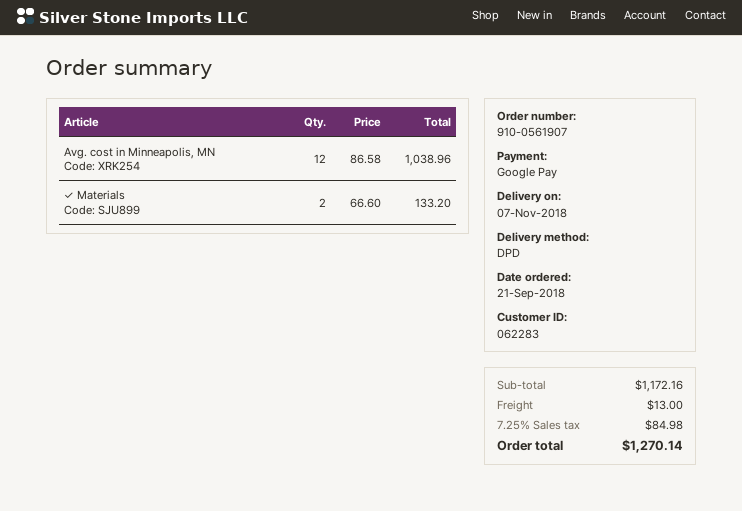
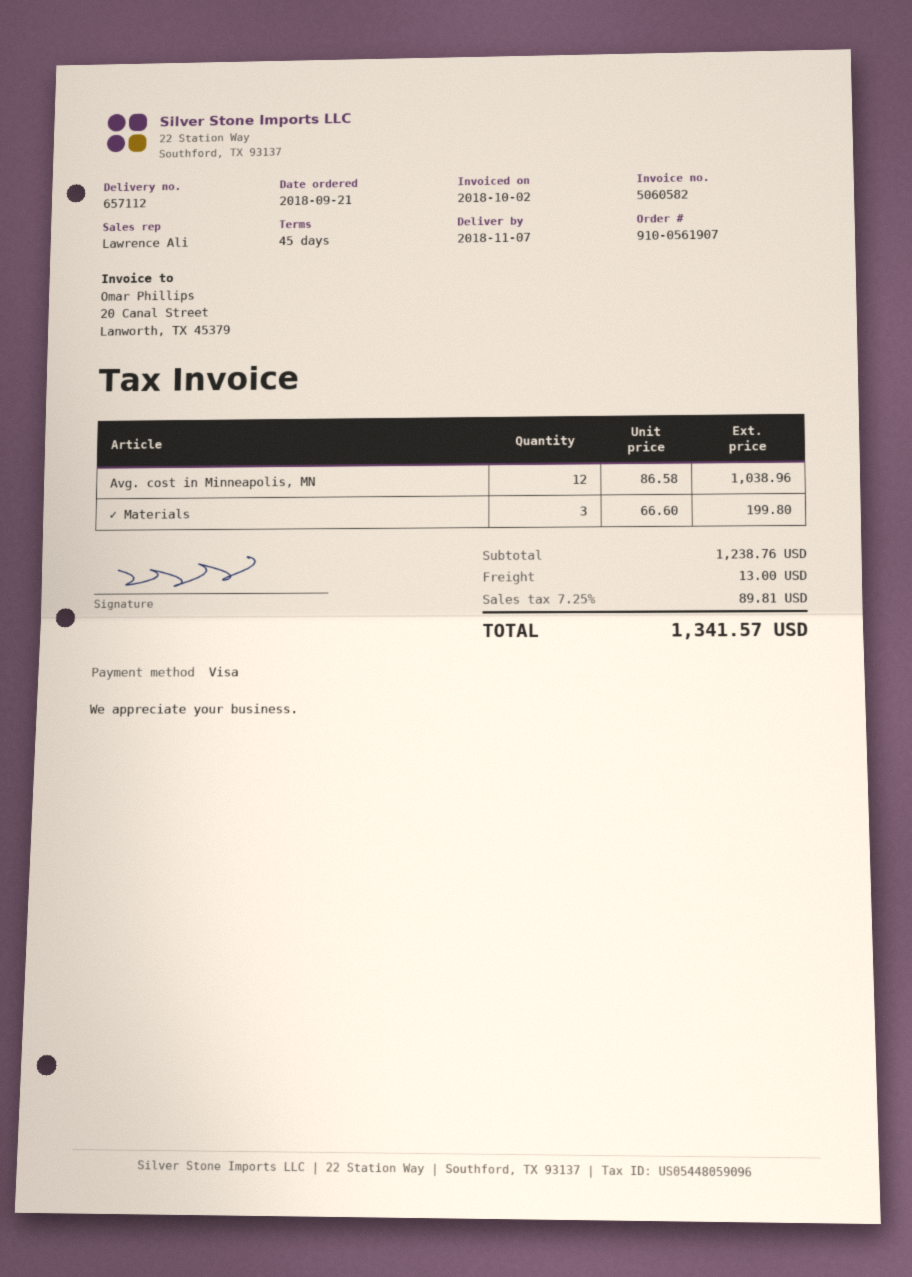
payment method: Google Pay -> Visa
✓ Materials: 2 x 66.60 = 133.20 -> 3 x 66.60 = 199.80
subtotal: 1172.16 -> 1238.76
tax: 7.25% = 84.98 -> 7.25% = 89.81
total: 1270.14 -> 1341.57

